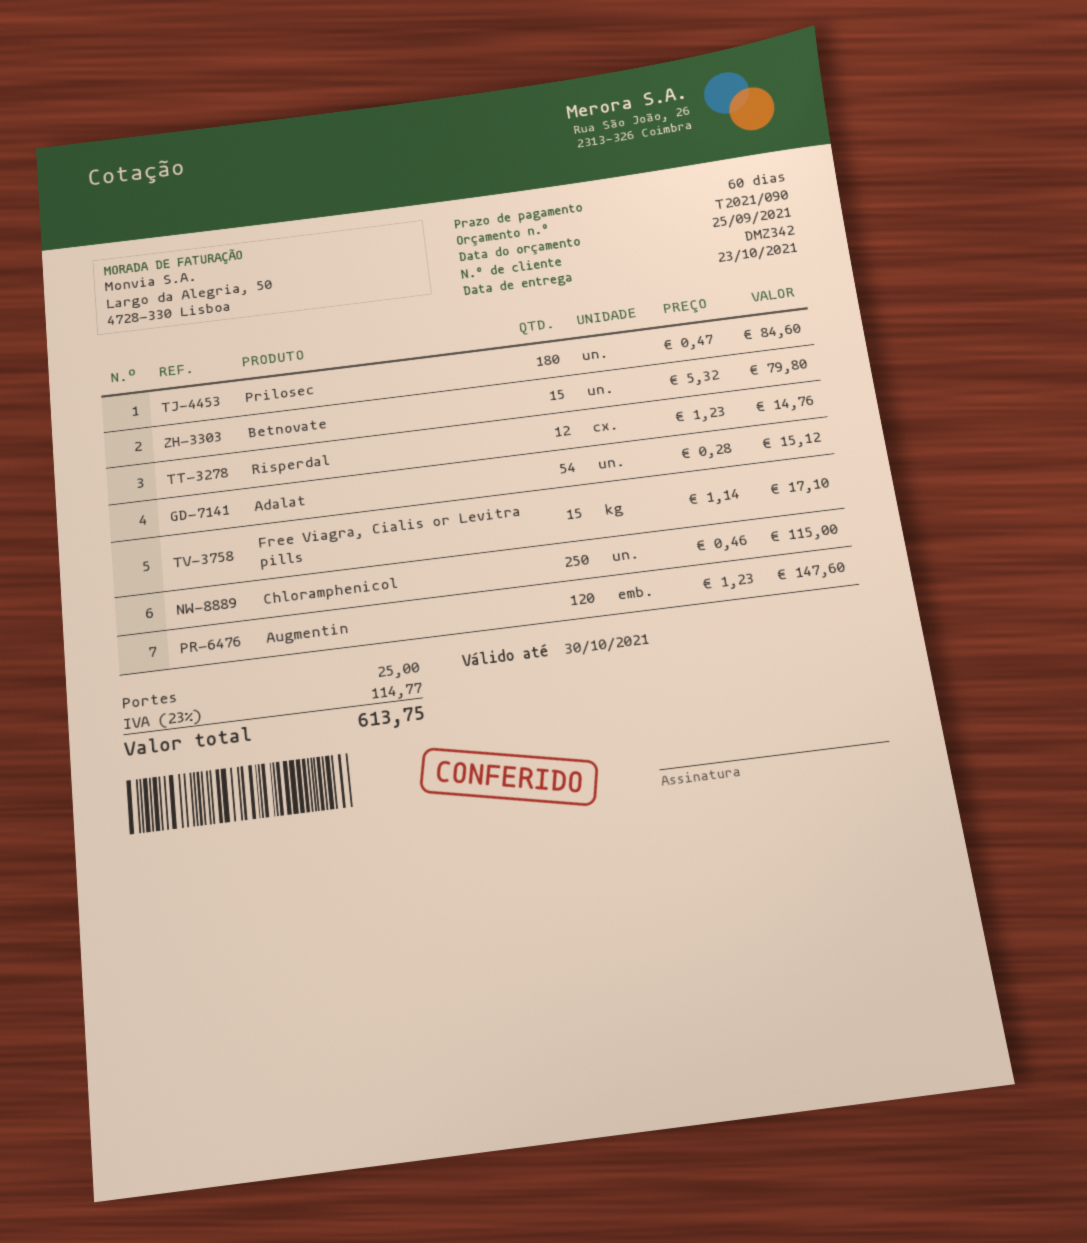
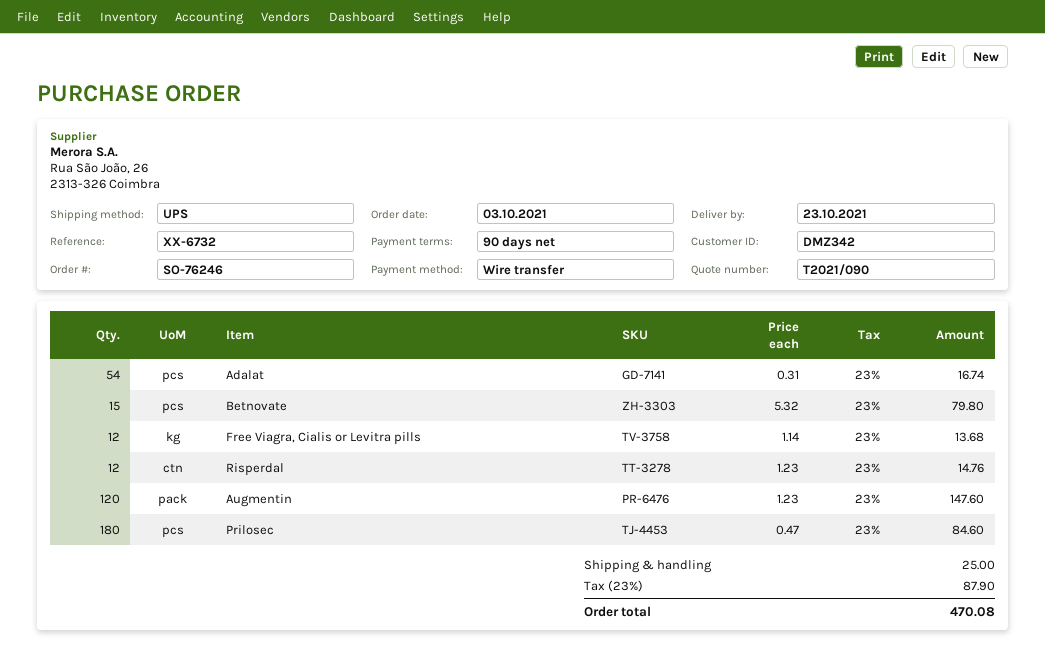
payment terms: 60 days -> 90 days
Adalat: 54 x 0.28 = 15.12 -> 54 x 0.31 = 16.74
Free Viagra, Cialis or Levitra pills: 15 x 1.14 = 17.10 -> 12 x 1.14 = 13.68
Chloramphenicol: 250 x 0.46 = 115.00 -> none
tax: 23% = 114.77 -> 23% = 87.90
total: 613.75 -> 470.08

